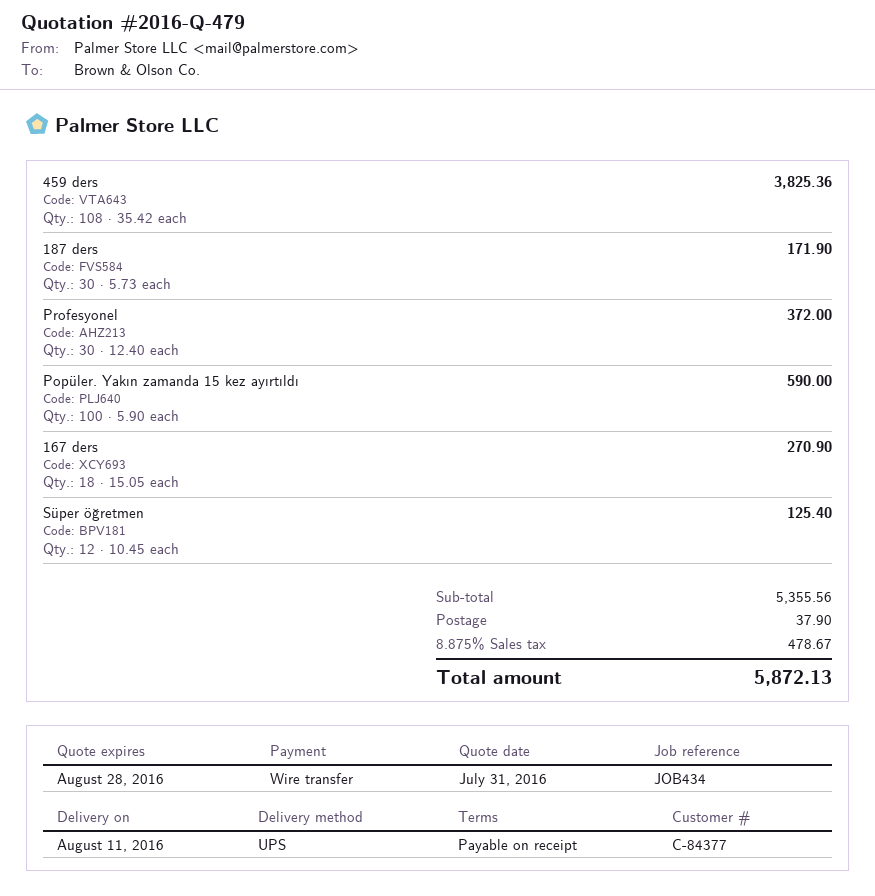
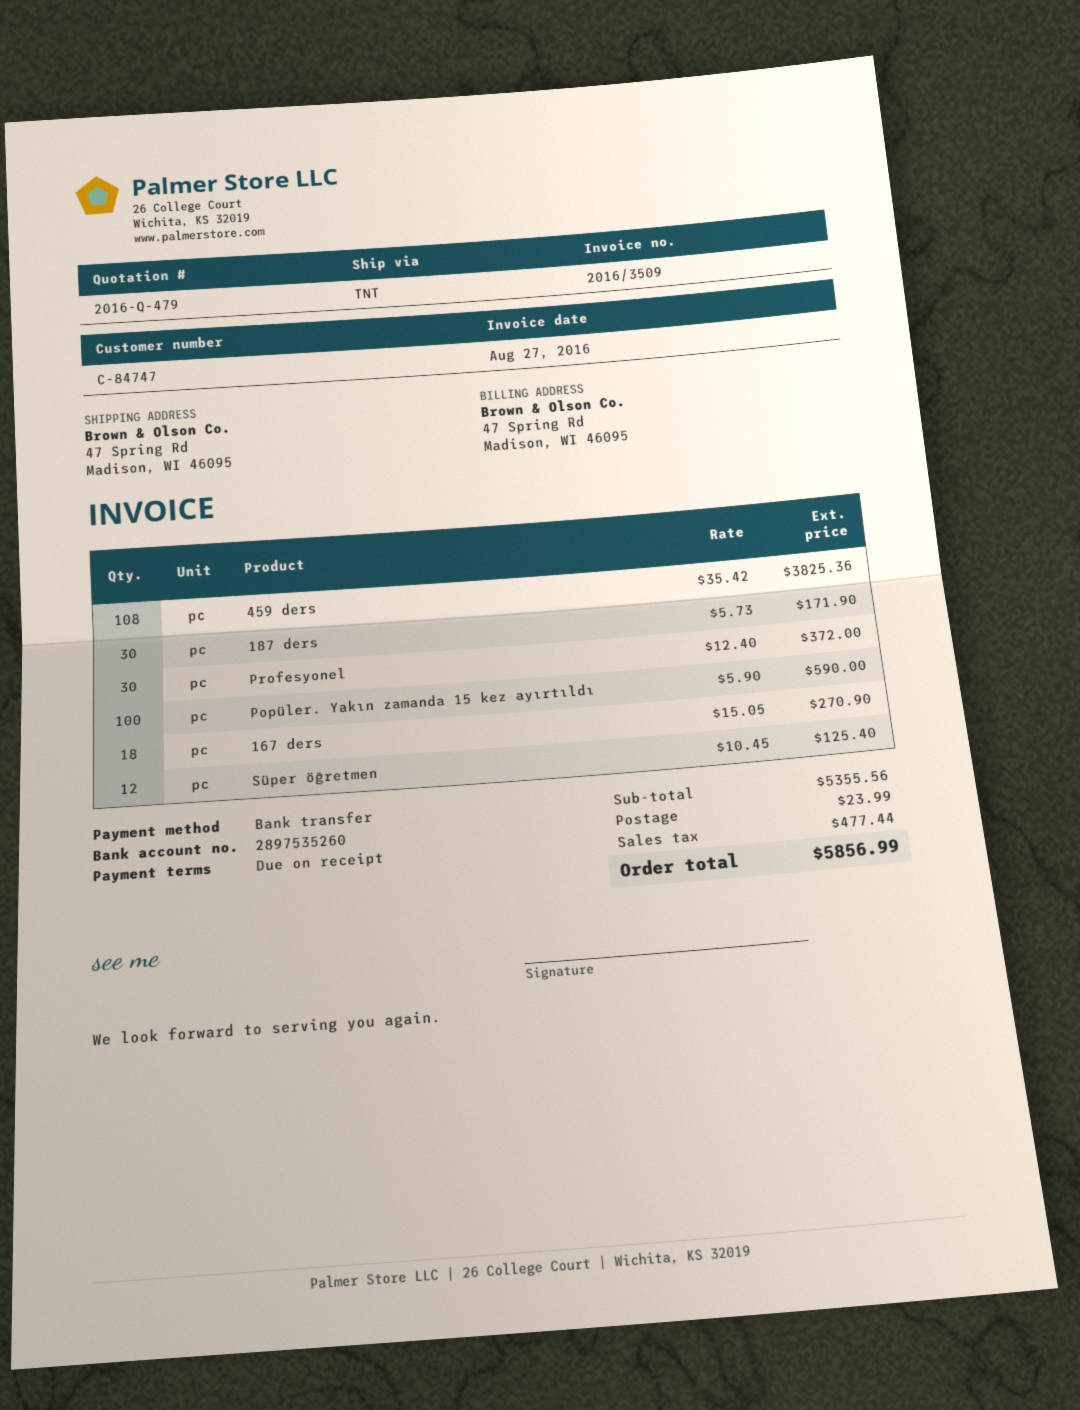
customer number: C-84377 -> C-84747
shipping method: UPS -> TNT
shipping: 37.90 -> 23.99
tax: 478.67 -> 477.44
total: 5872.13 -> 5856.99

